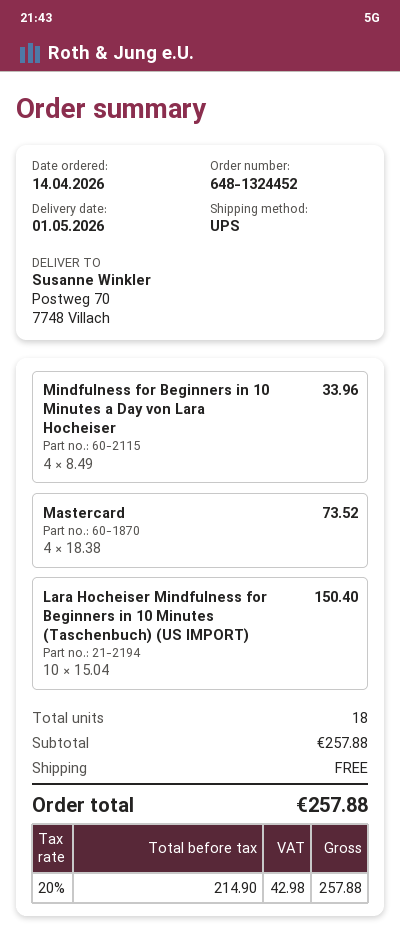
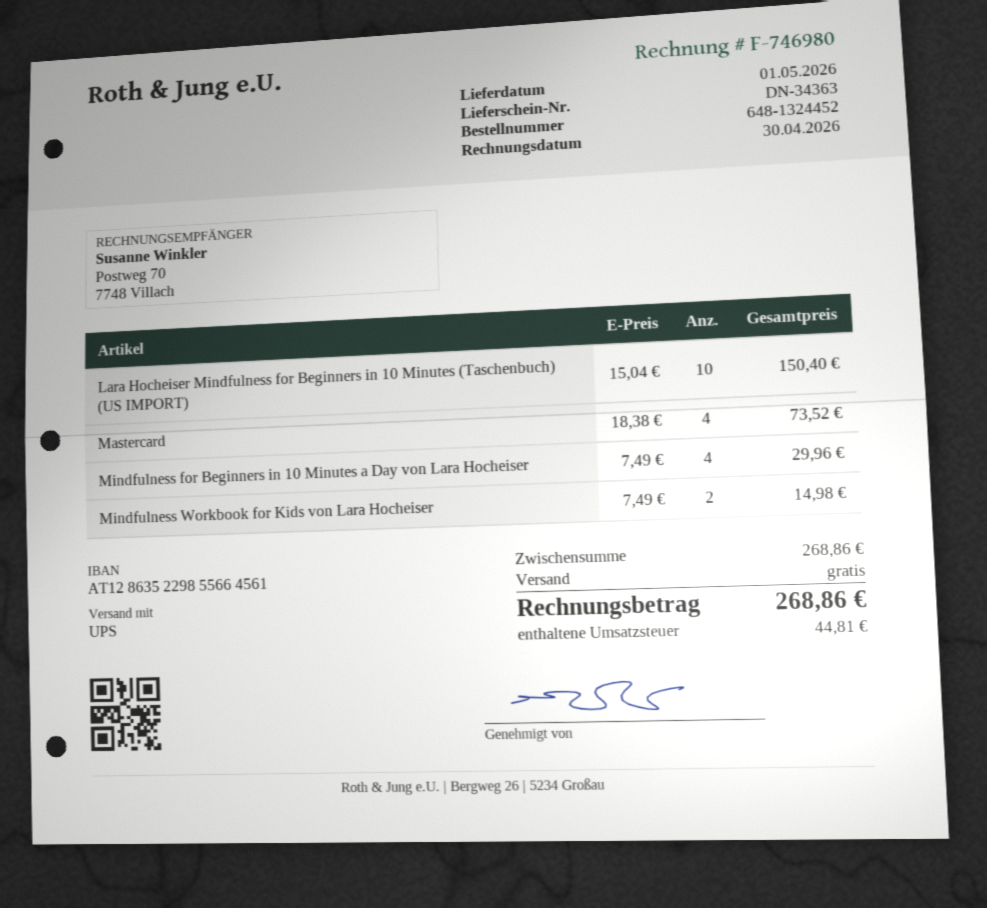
Mindfulness for Beginners in 10 Minutes a Day von Lara Hocheiser: 4 x 8.49 = 33.96 -> 4 x 7.49 = 29.96
Mindfulness Workbook for Kids von Lara Hocheiser: none -> 2 x 7.49 = 14.98
subtotal: 257.88 -> 268.86
tax: 42.98 -> 44.81
total: 257.88 -> 268.86

